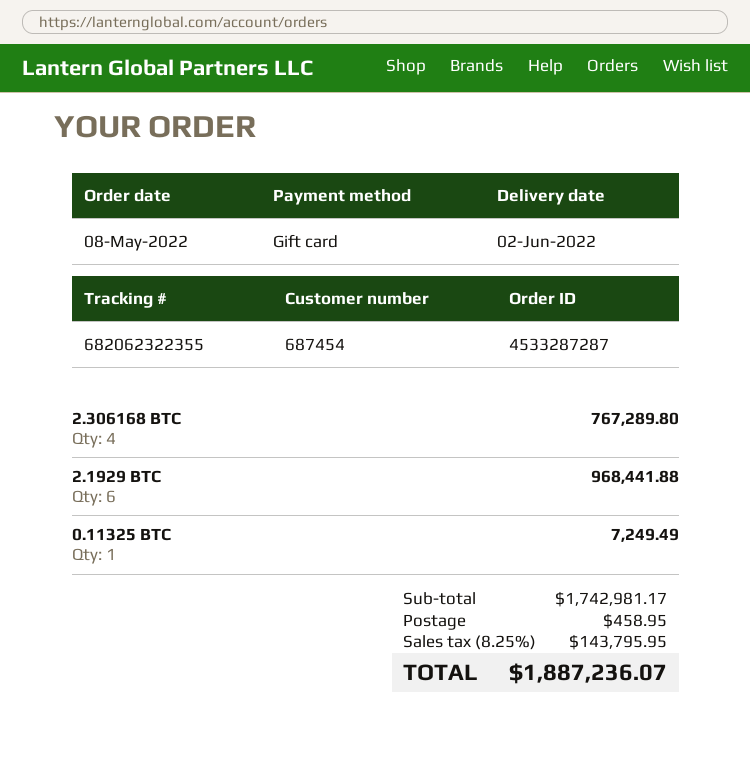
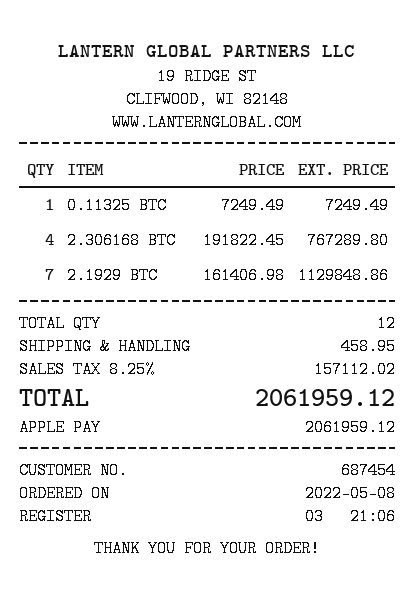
payment method: gift card -> Apple Pay
2.1929 BTC: 6 for 968441.88 -> 7 for 1129848.86
tax: 8.25% = 143795.95 -> 8.25% = 157112.02
total: 1887236.07 -> 2061959.12

